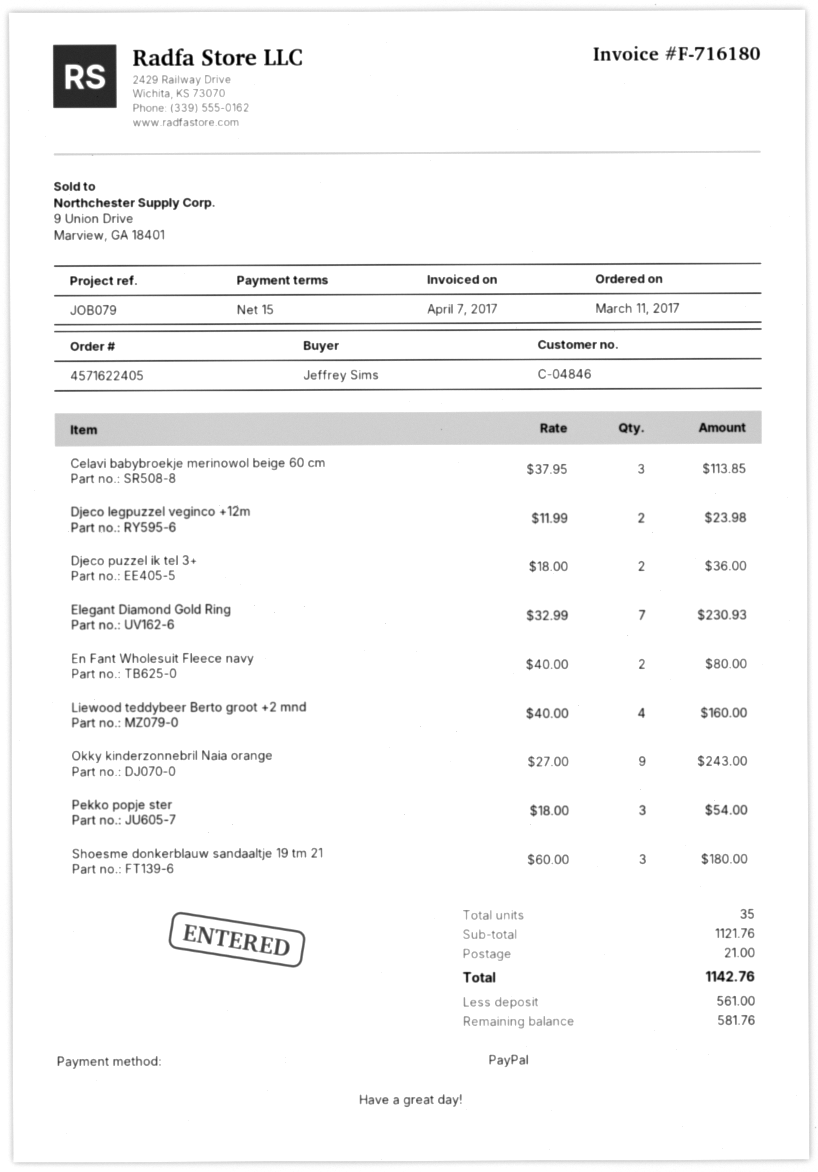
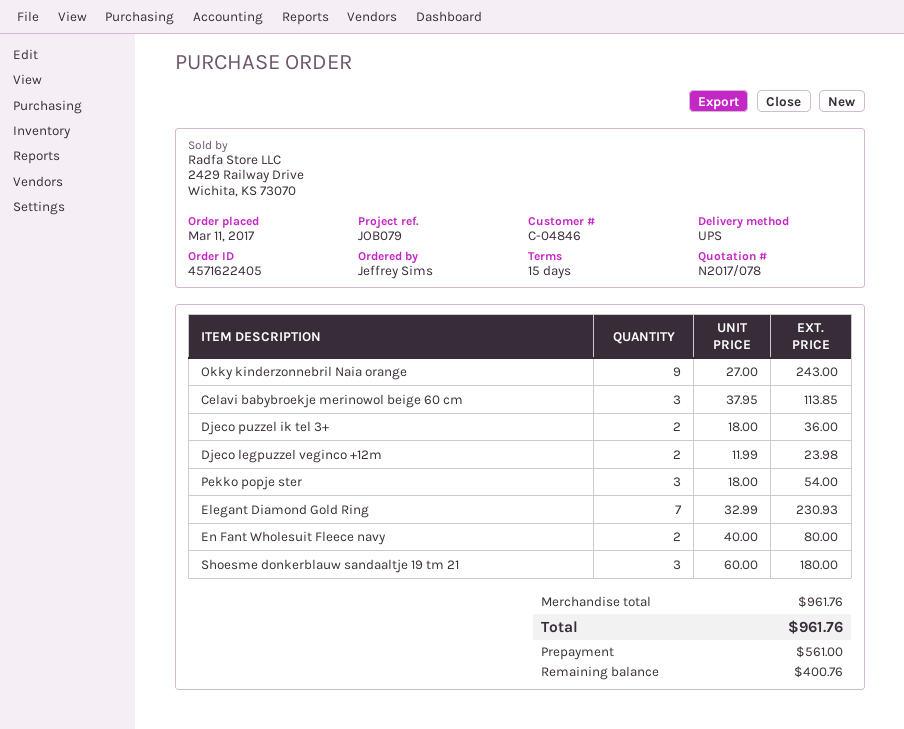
Liewood teddybeer Berto groot +2 mnd: 4 x 40.00 = 160.00 -> none
subtotal: 1121.76 -> 961.76
shipping: 21.00 -> none
total: 1142.76 -> 961.76
balance: 581.76 -> 400.76

